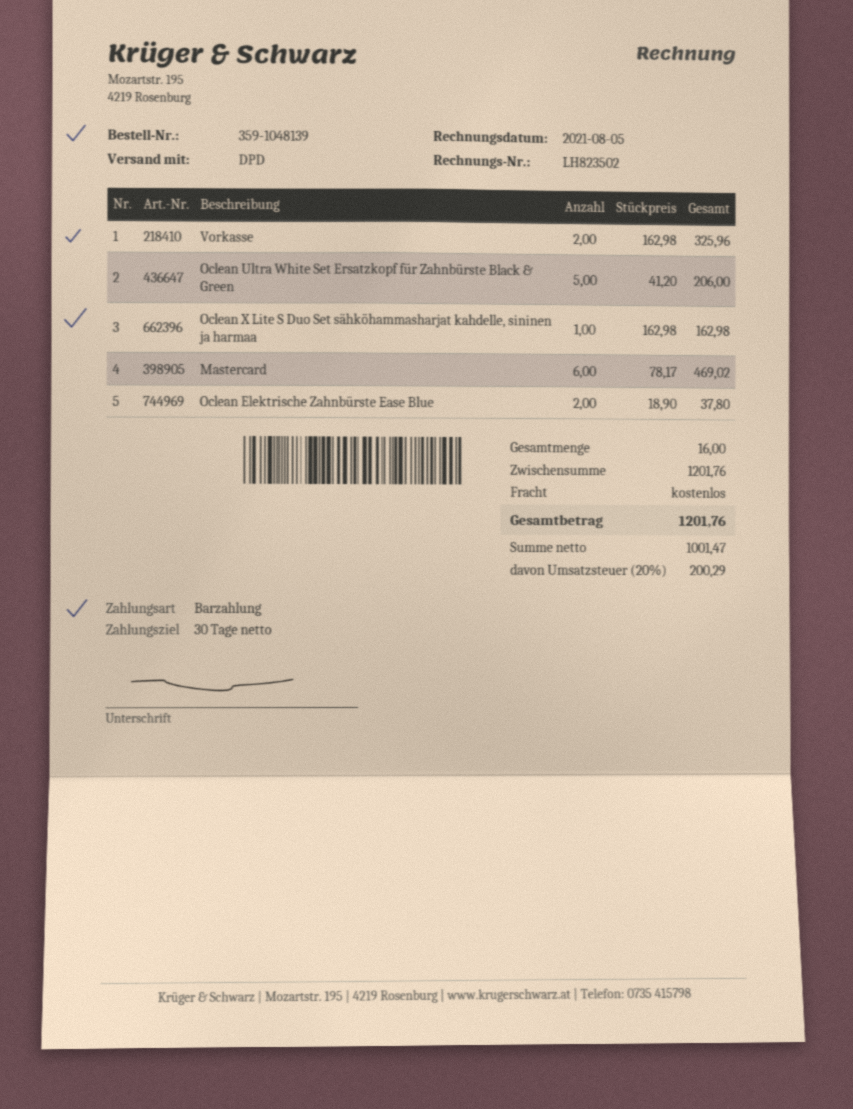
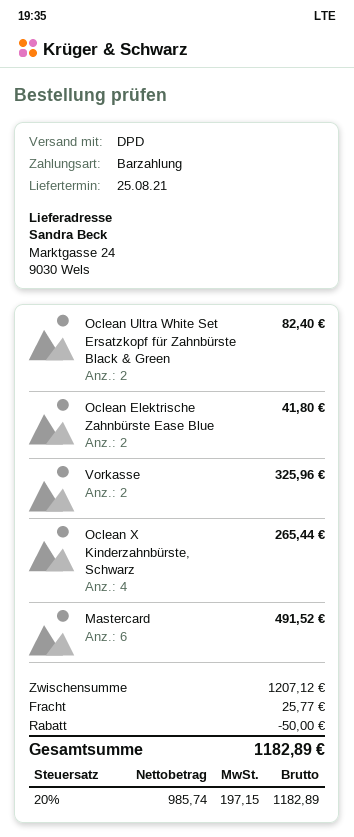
Oclean Ultra White Set Ersatzkopf für Zahnbürste Black & Green: 5 for 206.00 -> 2 for 82.40
Oclean X Lite S Duo Set sähköhammasharjat kahdelle, sininen ja harmaa: 1 for 162.98 -> none
Mastercard: 6 for 469.02 -> 6 for 491.52
Oclean Elektrische Zahnbürste Ease Blue: 2 for 37.80 -> 2 for 41.80
Oclean X Kinderzahnbürste, Schwarz: none -> 4 for 265.44
subtotal: 1201.76 -> 1207.12
discount: none -> 50.00
shipping: 0.00 -> 25.77
net: 1001.47 -> 985.74
tax: 20% = 200.29 -> 20% = 197.15
total: 1201.76 -> 1182.89

